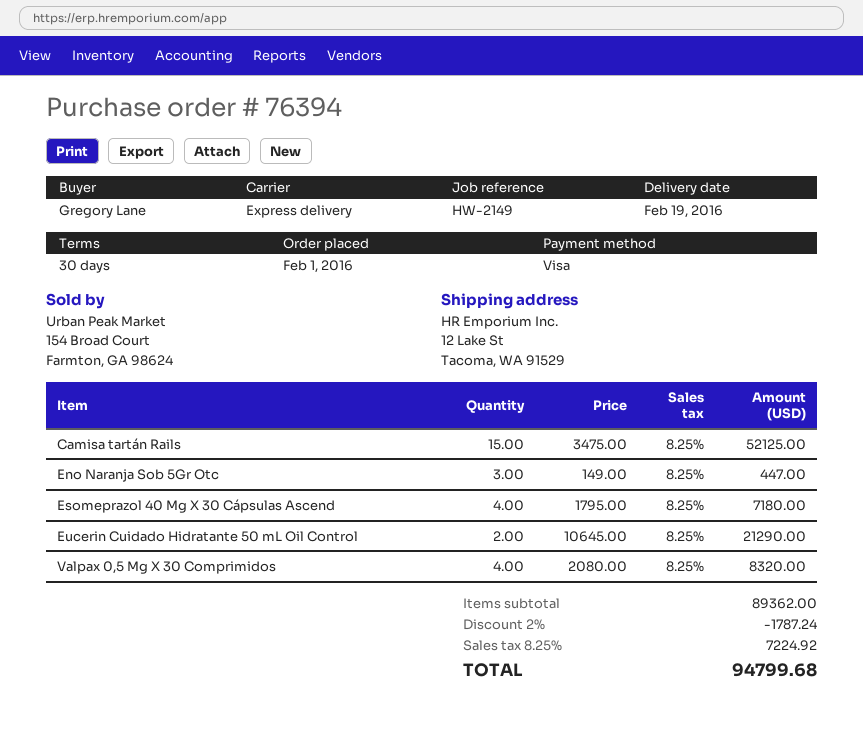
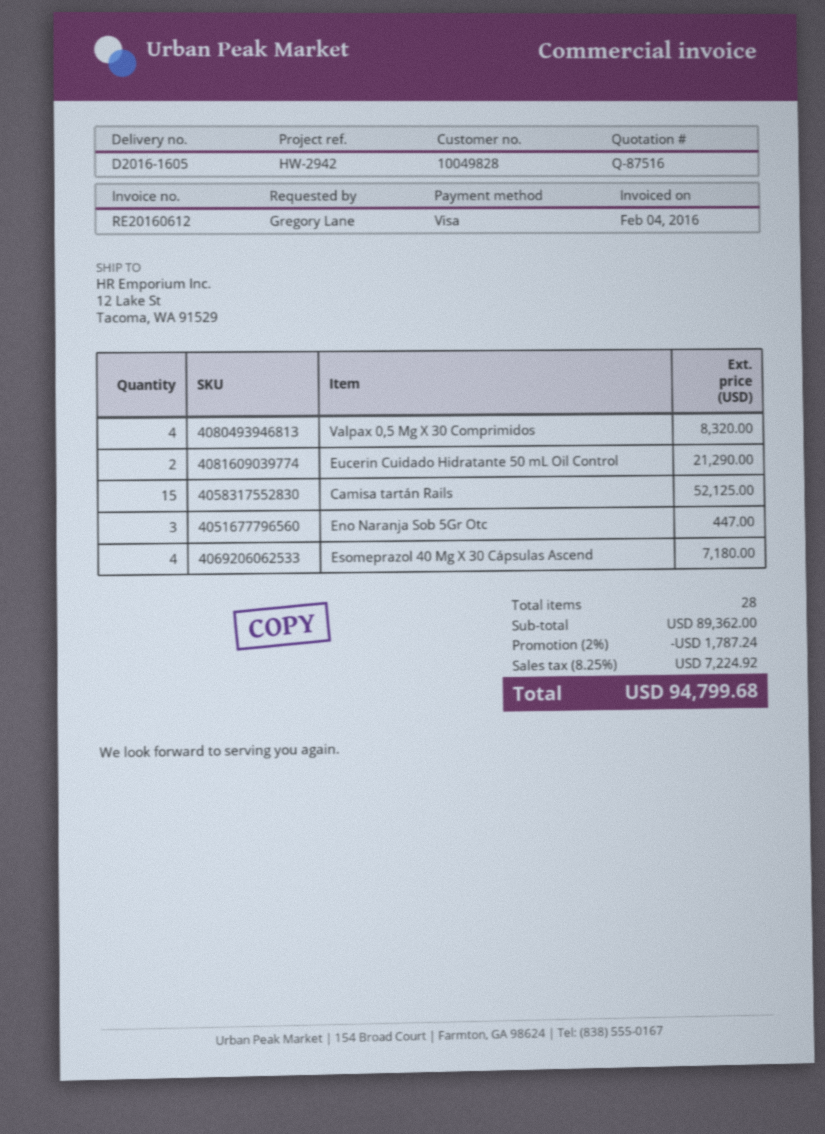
reference: HW-2149 -> HW-2942

